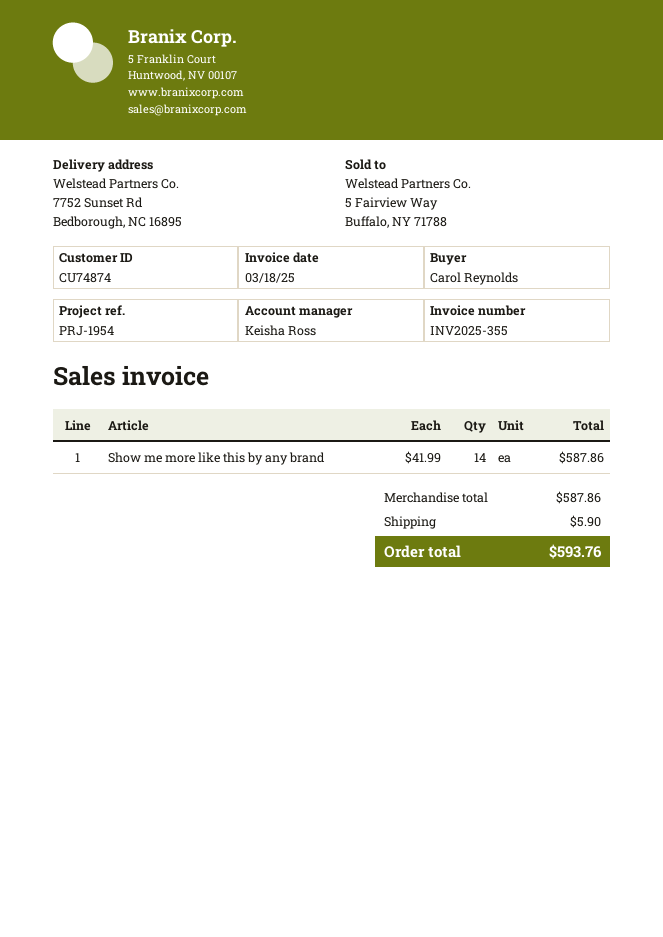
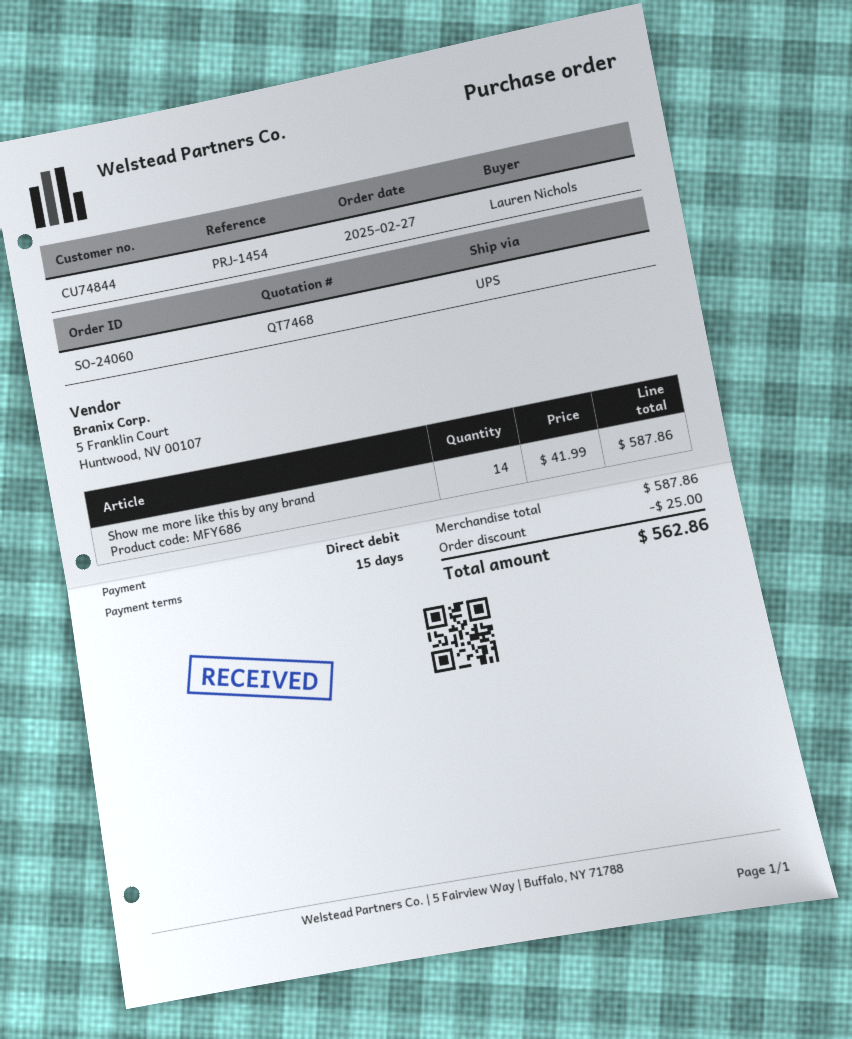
customer number: CU74874 -> CU74844
reference: PRJ-1954 -> PRJ-1454
ordered by: Carol Reynolds -> Lauren Nichols
discount: none -> 25.00
shipping: 5.90 -> none
total: 593.76 -> 562.86

